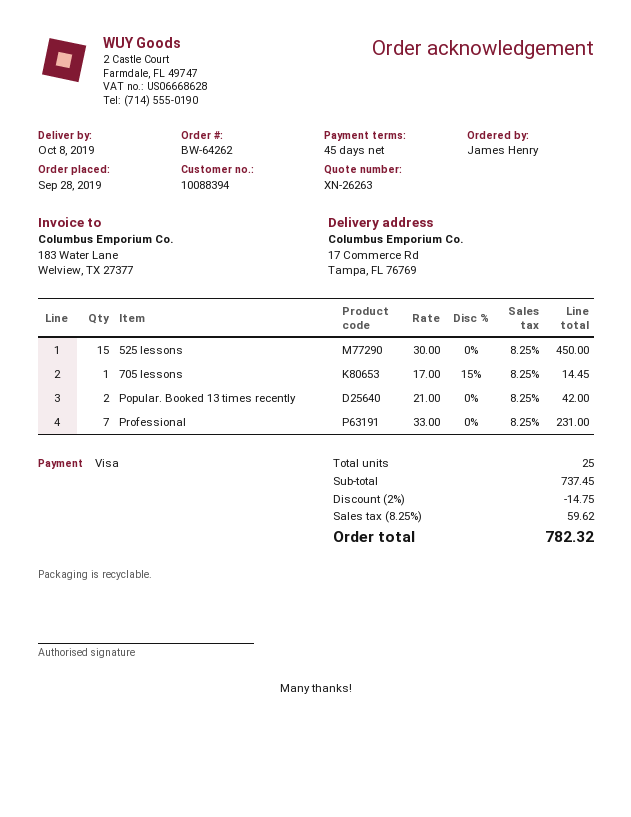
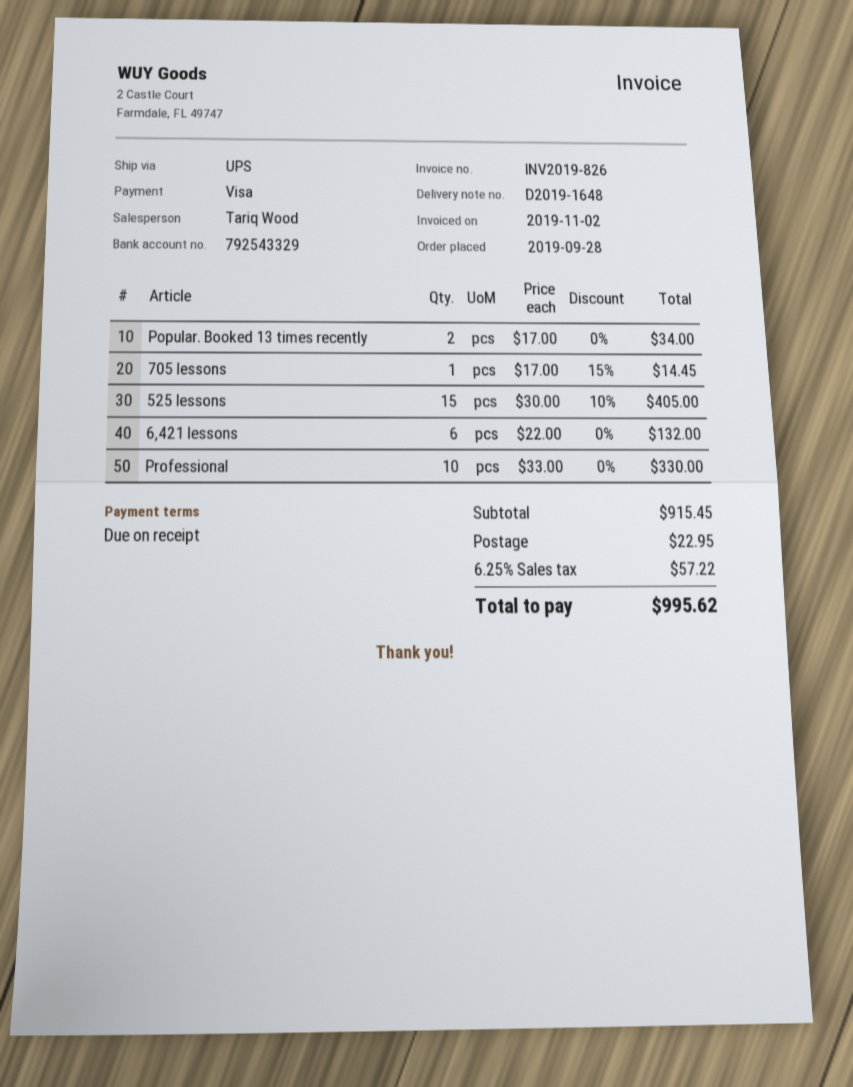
payment terms: 45 days -> on receipt
525 lessons: 15 x 30.00 = 450.00 -> 15 x 30.00 - 10% = 405.00
Popular. Booked 13 times recently: 2 x 21.00 = 42.00 -> 2 x 17.00 = 34.00
Professional: 7 x 33.00 = 231.00 -> 10 x 33.00 = 330.00
6,421 lessons: none -> 6 x 22.00 = 132.00
subtotal: 737.45 -> 915.45
discount: 2% = 14.75 -> none
shipping: none -> 22.95
tax: 8.25% = 59.62 -> 6.25% = 57.22
total: 782.32 -> 995.62

